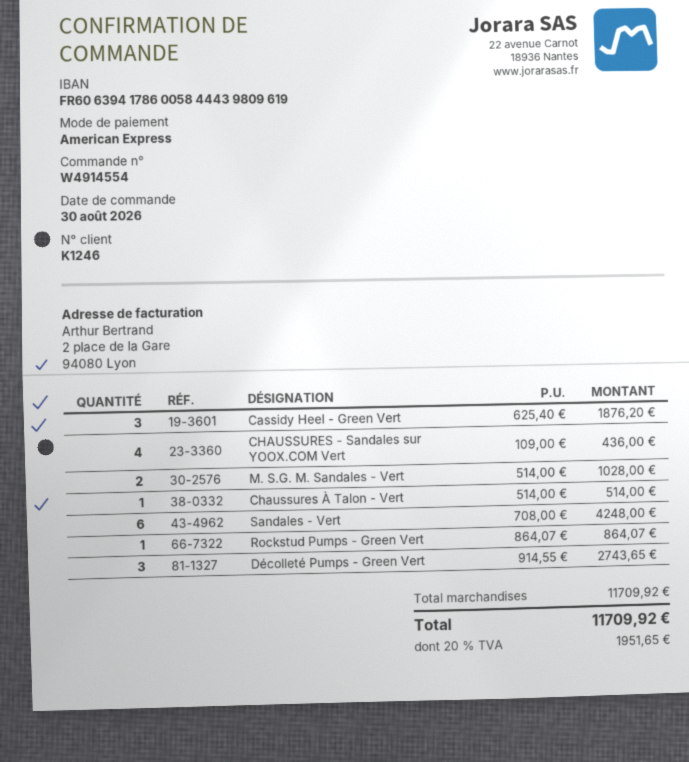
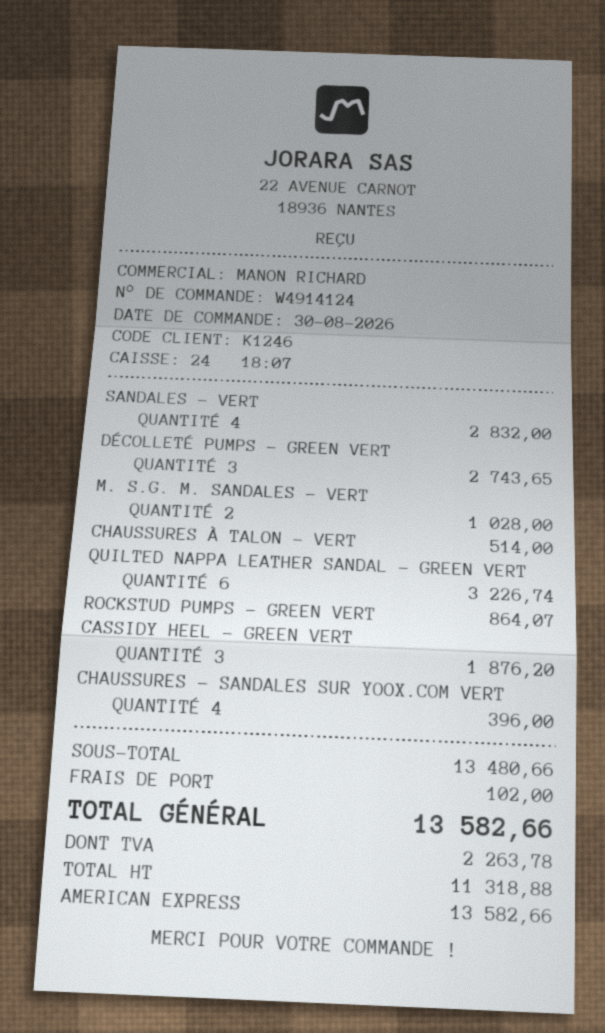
order number: W4914554 -> W4914124
CHAUSSURES - Sandales sur YOOX.COM Vert: 4 for 436.00 -> 4 for 396.00
Sandales - Vert: 6 for 4248.00 -> 4 for 2832.00
QUILTED NAPPA LEATHER SANDAL - GREEN VERT: none -> 6 for 3226.74
subtotal: 11709.92 -> 13480.66
shipping: none -> 102.00
tax: 1951.65 -> 2263.78
total: 11709.92 -> 13582.66

